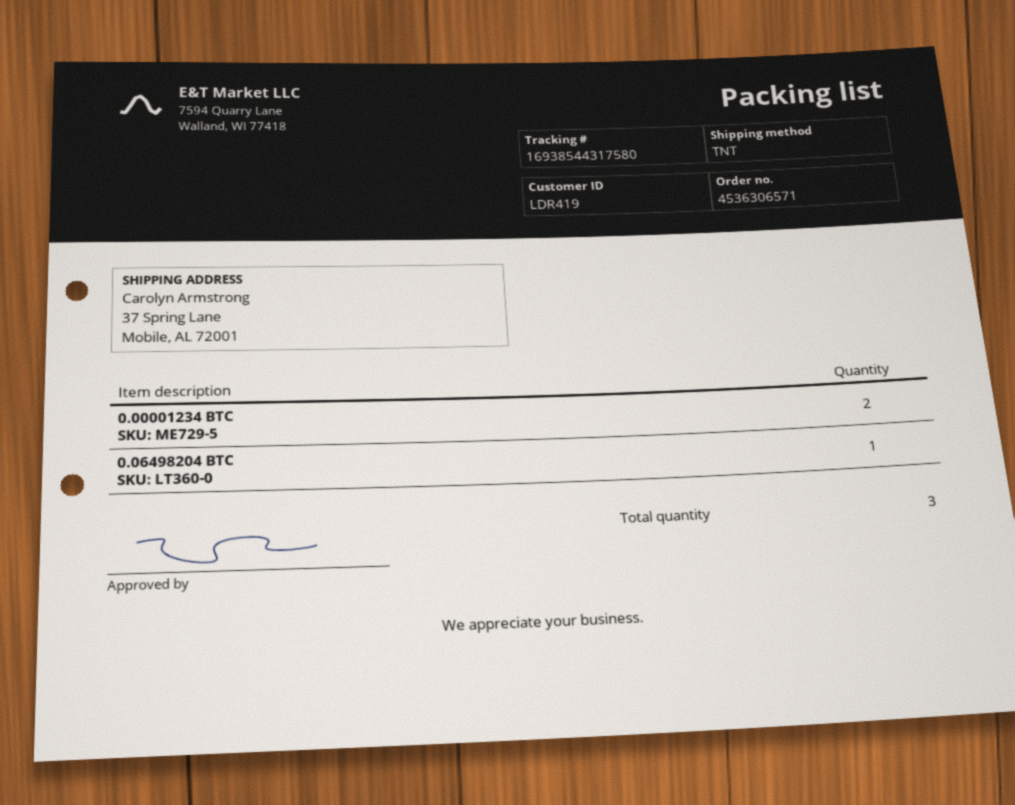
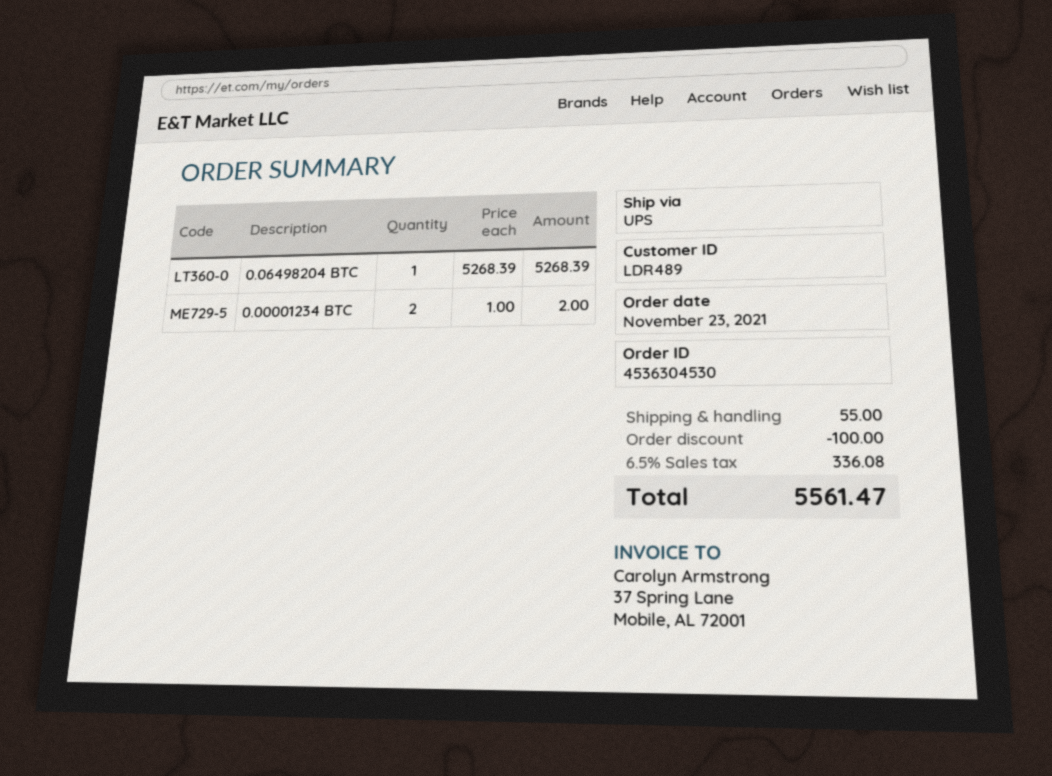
order number: 4536306571 -> 4536304530
customer number: LDR419 -> LDR489
shipping method: TNT -> UPS

